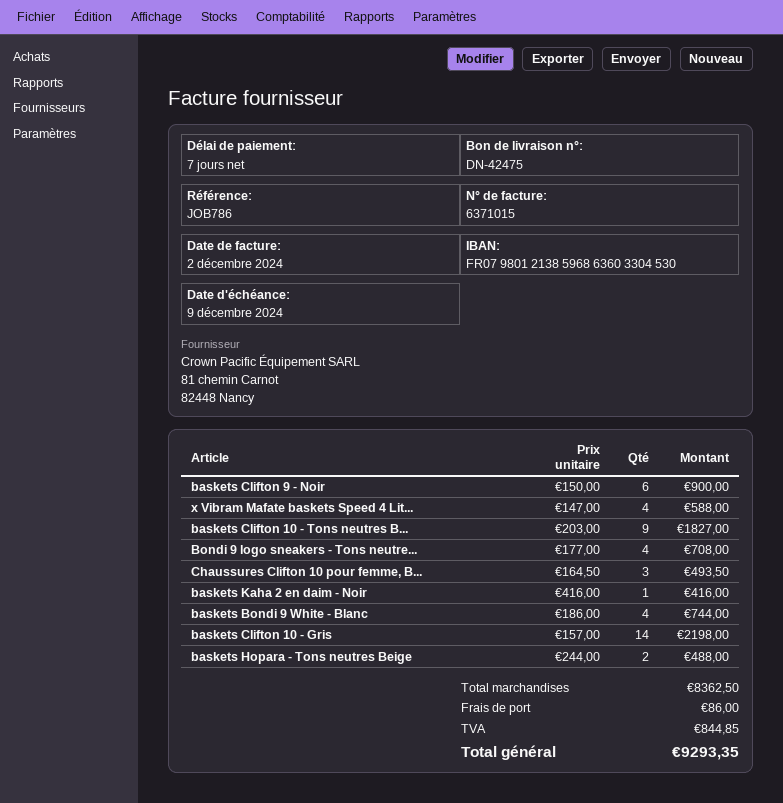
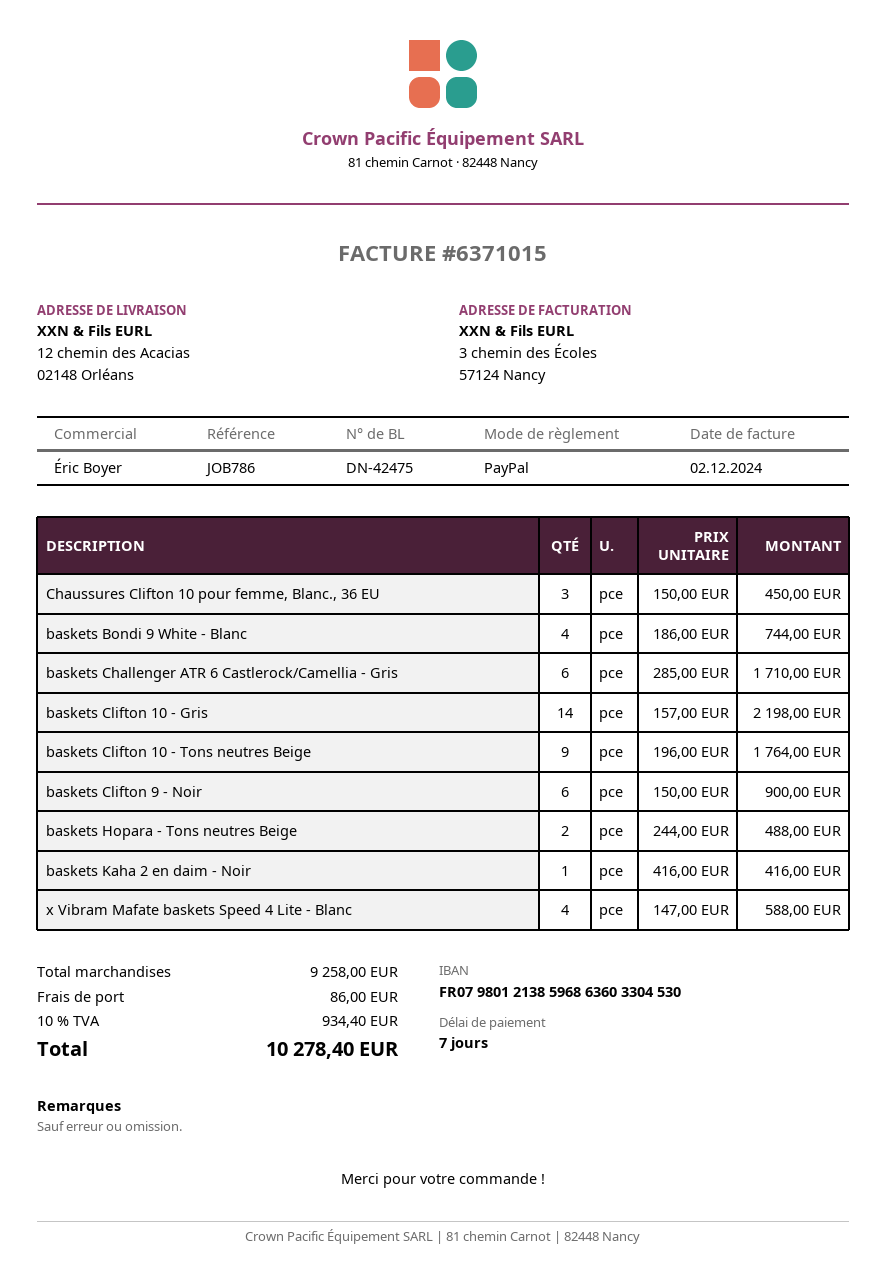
baskets Clifton 10 - Tons neutres B...: 9 x 203.00 = 1827.00 -> 9 x 196.00 = 1764.00
Bondi 9 logo sneakers - Tons neutre...: 4 x 177.00 = 708.00 -> none
Chaussures Clifton 10 pour femme, B...: 3 x 164.50 = 493.50 -> 3 x 150.00 = 450.00
baskets Challenger ATR 6 Castlerock/Camellia - Gris: none -> 6 x 285.00 = 1710.00
subtotal: 8362.50 -> 9258.00
tax: 844.85 -> 934.40
total: 9293.35 -> 10278.40

